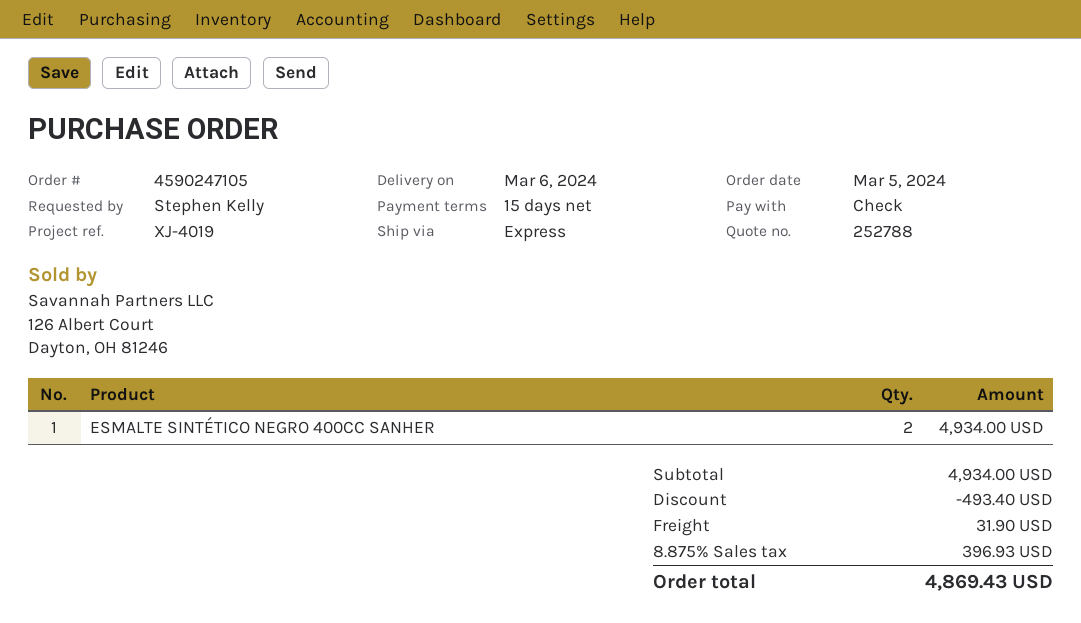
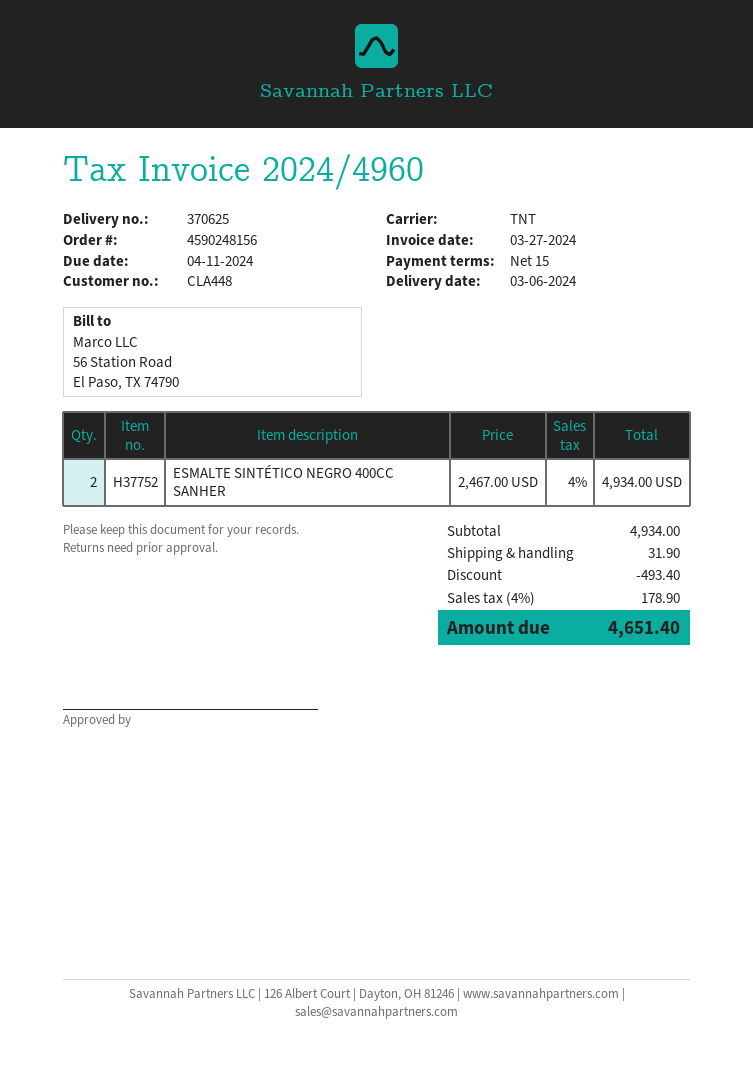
order number: 4590247105 -> 4590248156
shipping method: express -> TNT
tax: 8.875% = 396.93 -> 4% = 178.90
total: 4869.43 -> 4651.40

